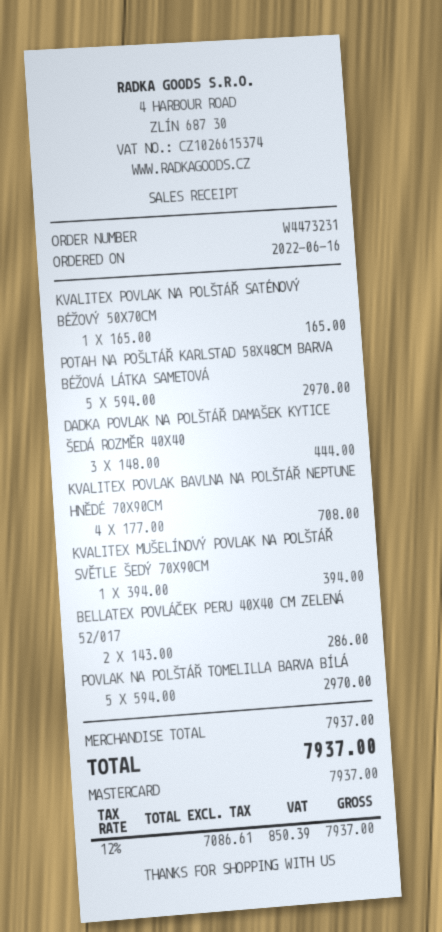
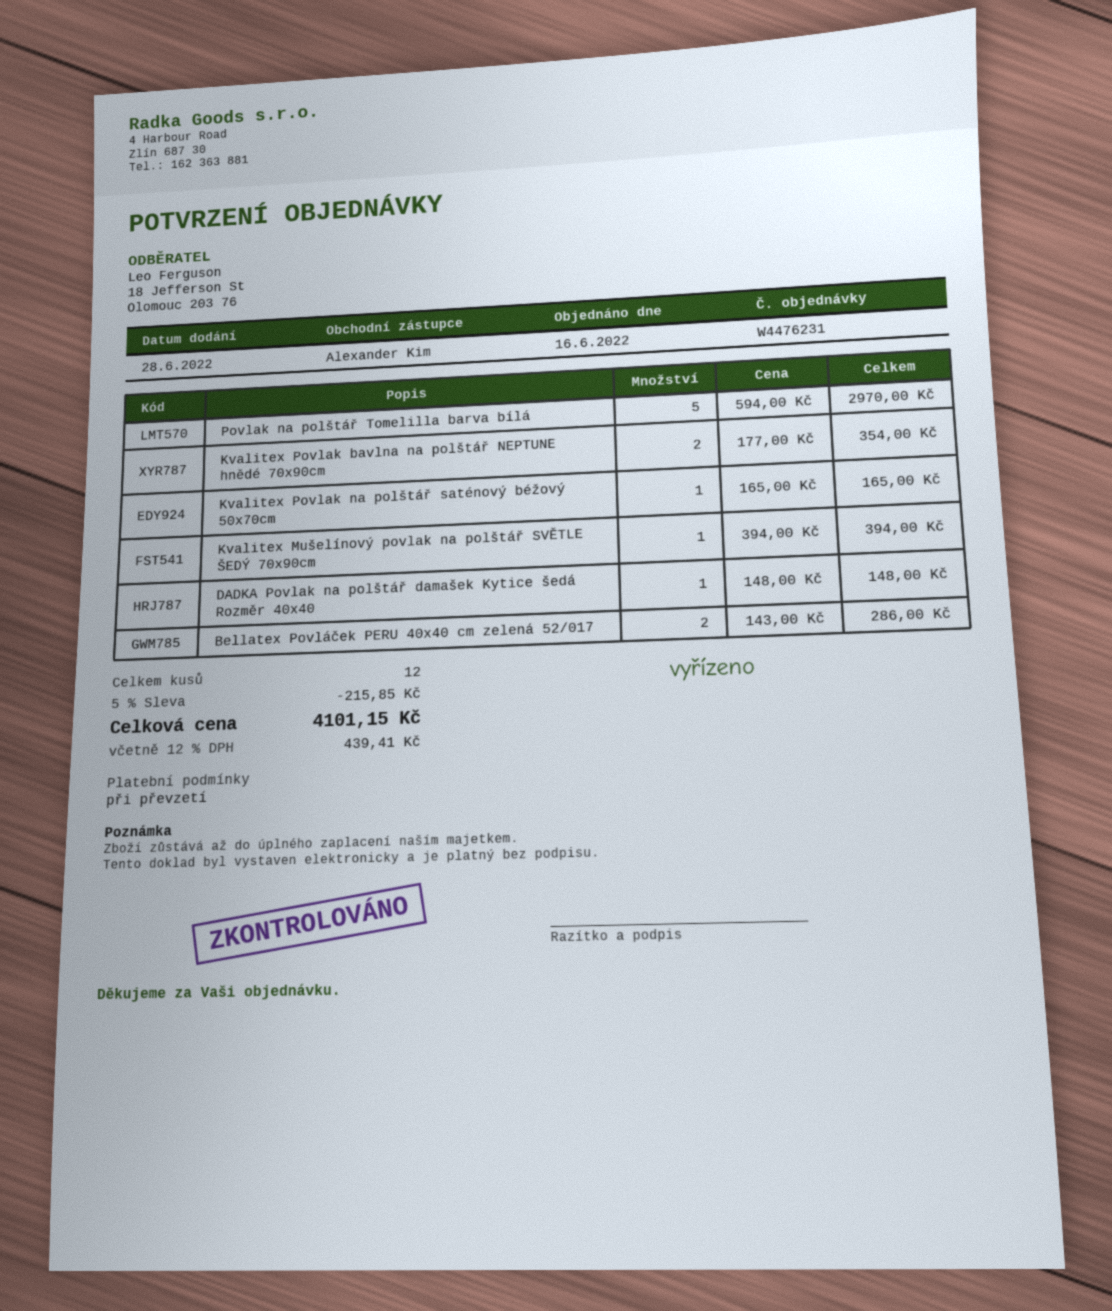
order number: W4473231 -> W4476231
POTAH NA POŠLTÁŘ KARLSTAD 58X48CM BARVA BÉŽOVÁ LÁTKA SAMETOVÁ: 5 x 594.00 = 2970.00 -> none
DADKA POVLAK NA POLŠTÁŘ DAMAŠEK KYTICE ŠEDÁ ROZMĚR 40X40: 3 x 148.00 = 444.00 -> 1 x 148.00 = 148.00
KVALITEX POVLAK BAVLNA NA POLŠTÁŘ NEPTUNE HNĚDÉ 70X90CM: 4 x 177.00 = 708.00 -> 2 x 177.00 = 354.00
discount: none -> 5% = 215.85
tax: 12% = 850.39 -> 12% = 439.41
total: 7937.00 -> 4101.15

